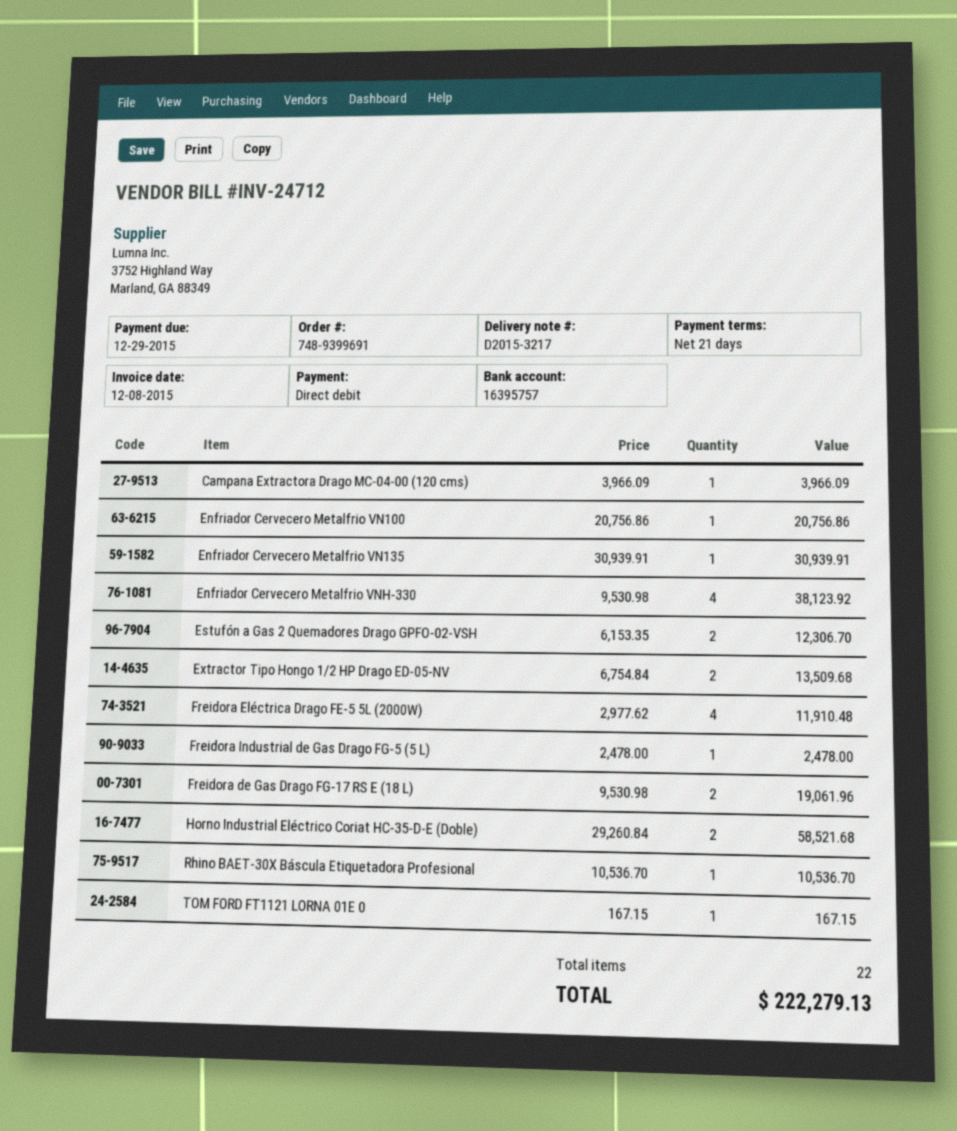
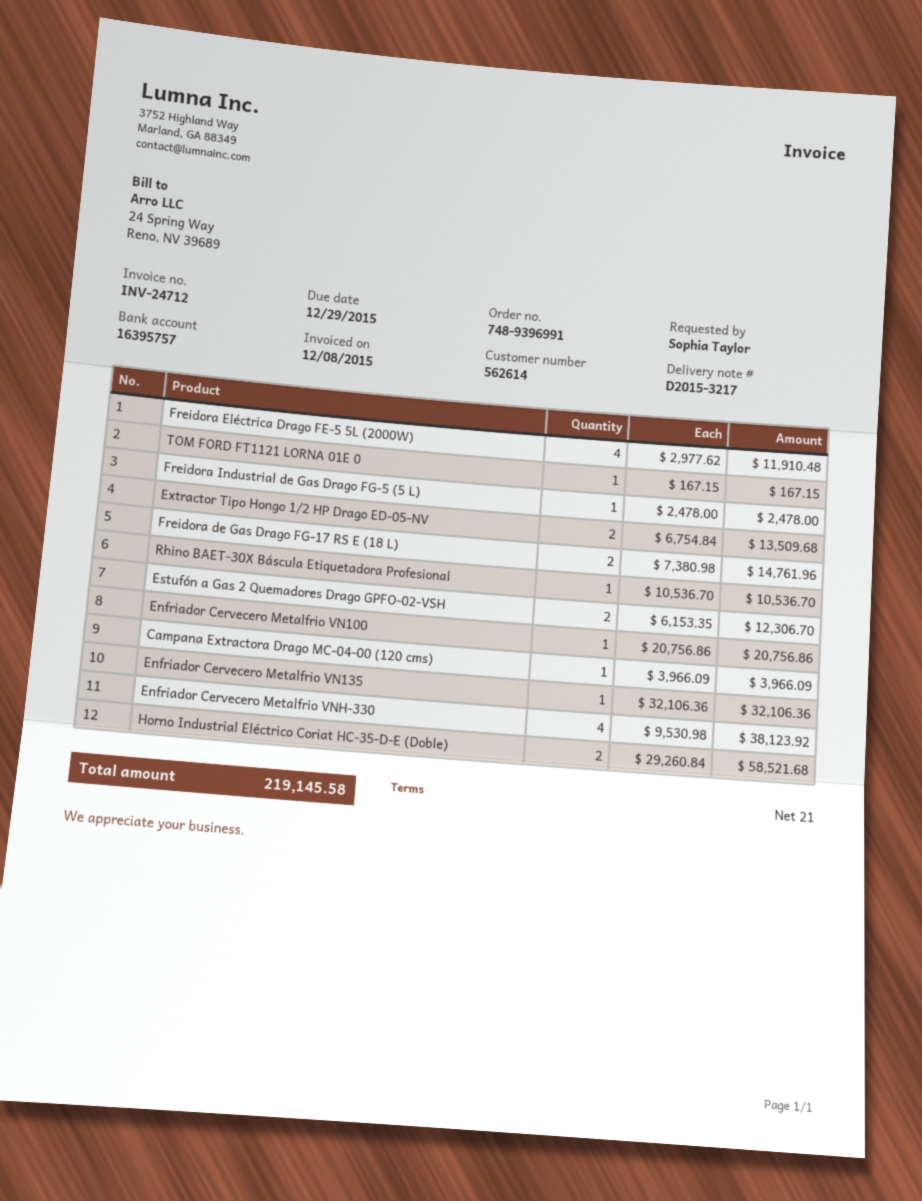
order number: 748-9399691 -> 748-9396991
Enfriador Cervecero Metalfrio VN135: 1 x 30939.91 = 30939.91 -> 1 x 32106.36 = 32106.36
Freidora de Gas Drago FG-17 RS E (18 L): 2 x 9530.98 = 19061.96 -> 2 x 7380.98 = 14761.96
total: 222279.13 -> 219145.58

